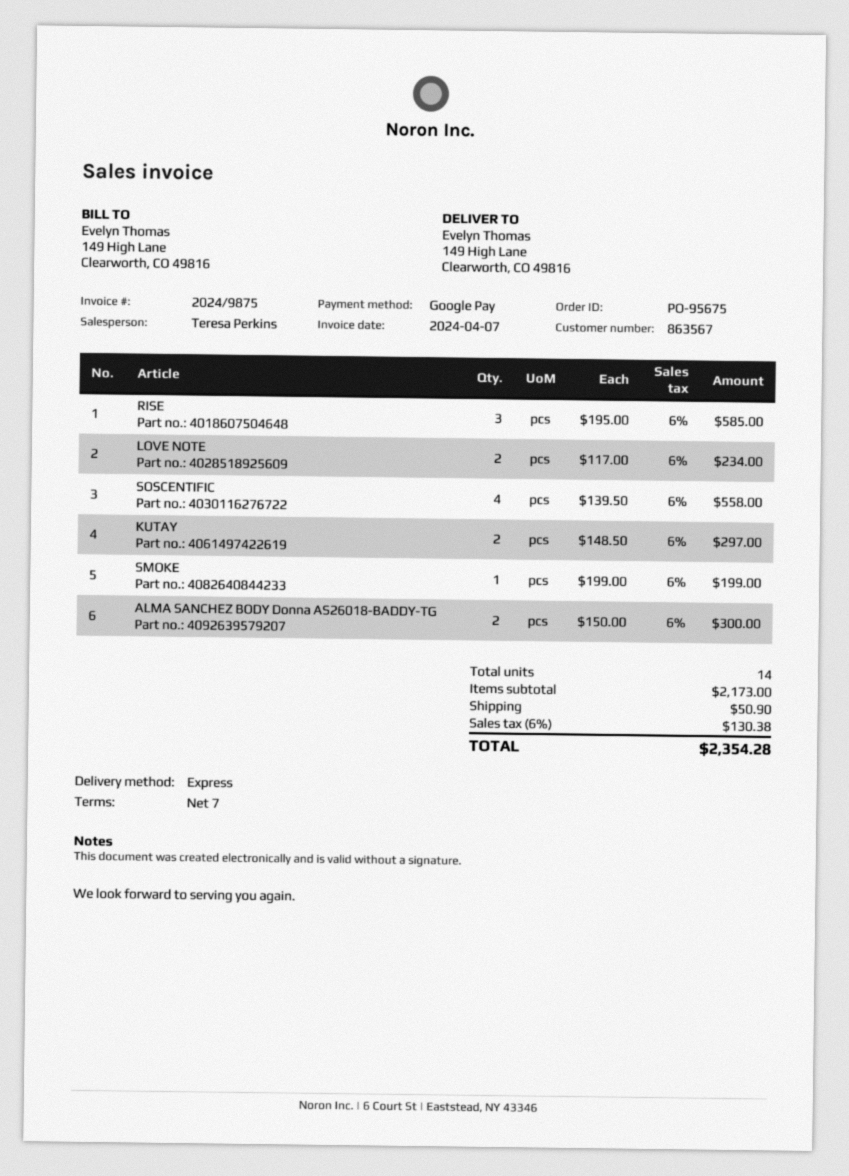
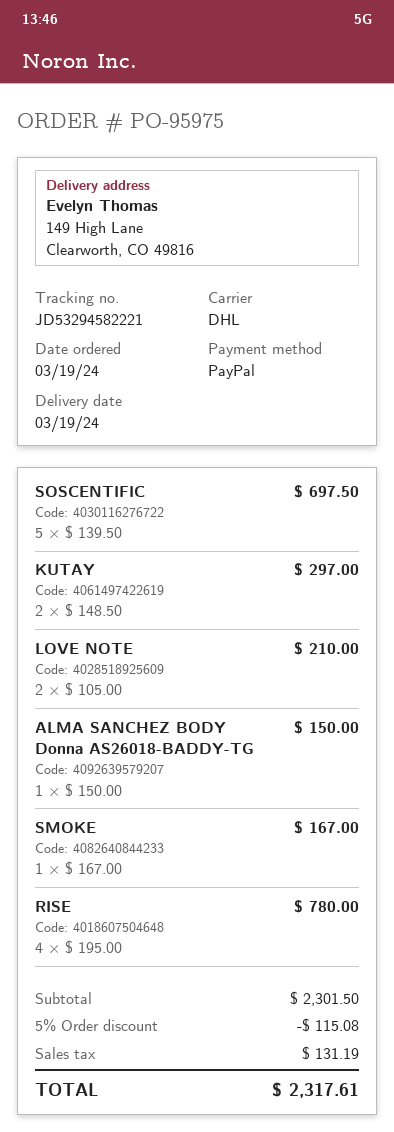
order number: PO-95675 -> PO-95975
payment method: Google Pay -> PayPal
shipping method: express -> DHL
RISE: 3 x 195.00 = 585.00 -> 4 x 195.00 = 780.00
LOVE NOTE: 2 x 117.00 = 234.00 -> 2 x 105.00 = 210.00
SOSCENTIFIC: 4 x 139.50 = 558.00 -> 5 x 139.50 = 697.50
SMOKE: 1 x 199.00 = 199.00 -> 1 x 167.00 = 167.00
ALMA SANCHEZ BODY Donna AS26018-BADDY-TG: 2 x 150.00 = 300.00 -> 1 x 150.00 = 150.00
subtotal: 2173.00 -> 2301.50
discount: none -> 5% = 115.08
shipping: 50.90 -> none
tax: 130.38 -> 131.19
total: 2354.28 -> 2317.61

